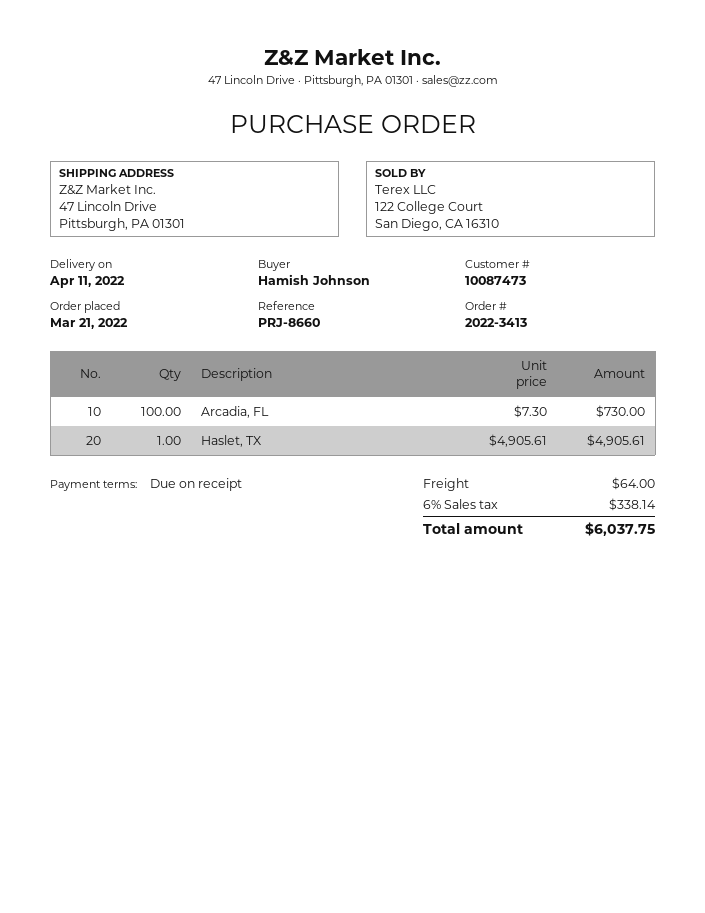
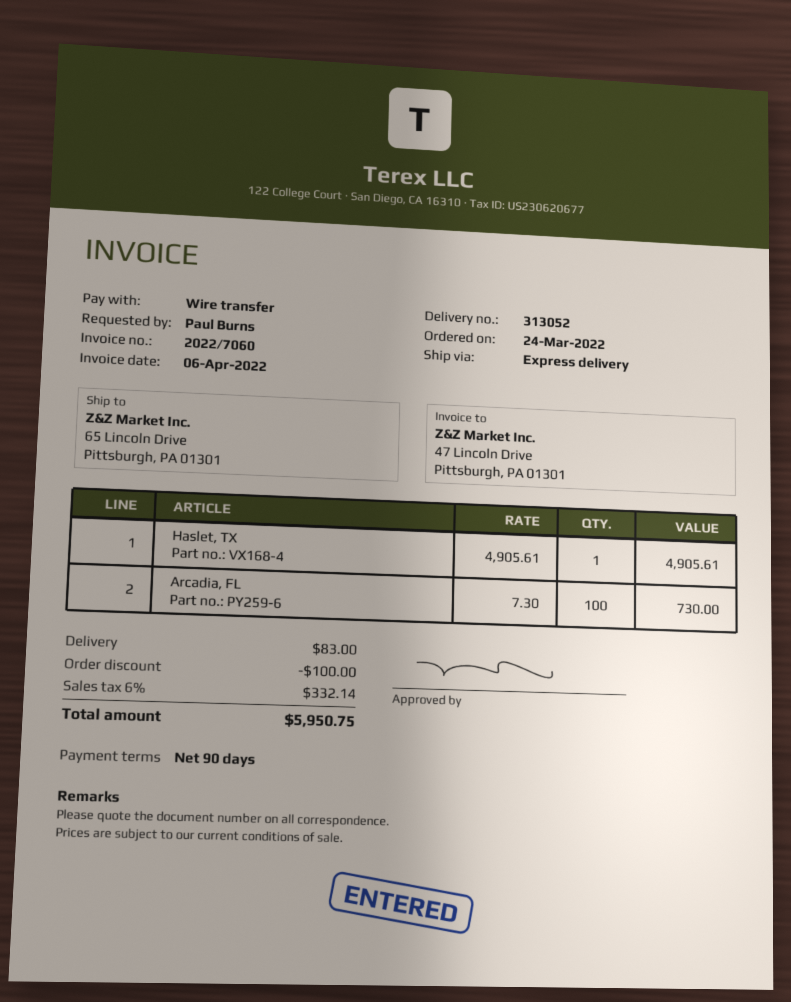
order date: 2022-03-21 -> 2022-03-24
payment terms: on receipt -> 90 days
ordered by: Hamish Johnson -> Paul Burns
ship to: 47 Lincoln Drive, Pittsburgh, PA 01301 -> 65 Lincoln Drive, Pittsburgh, PA 01301
discount: none -> 100.00
shipping: 64.00 -> 83.00
tax: 6% = 338.14 -> 6% = 332.14
total: 6037.75 -> 5950.75

